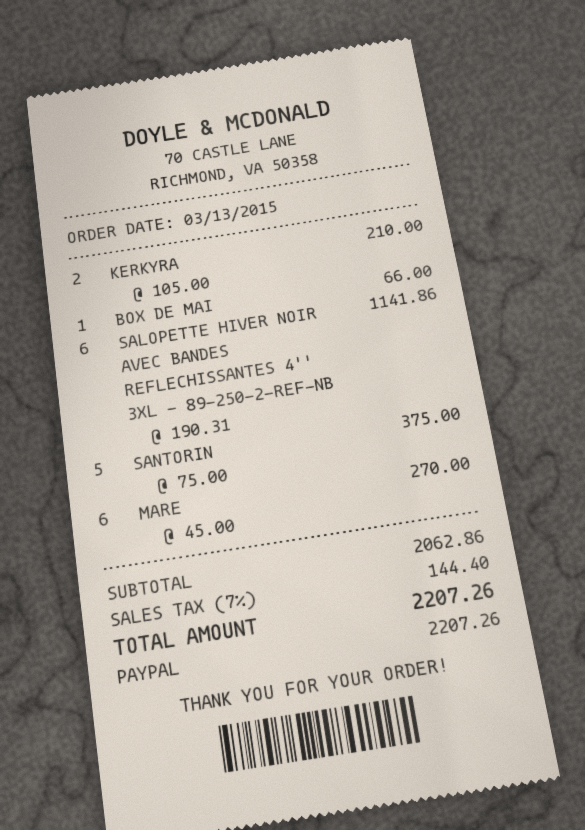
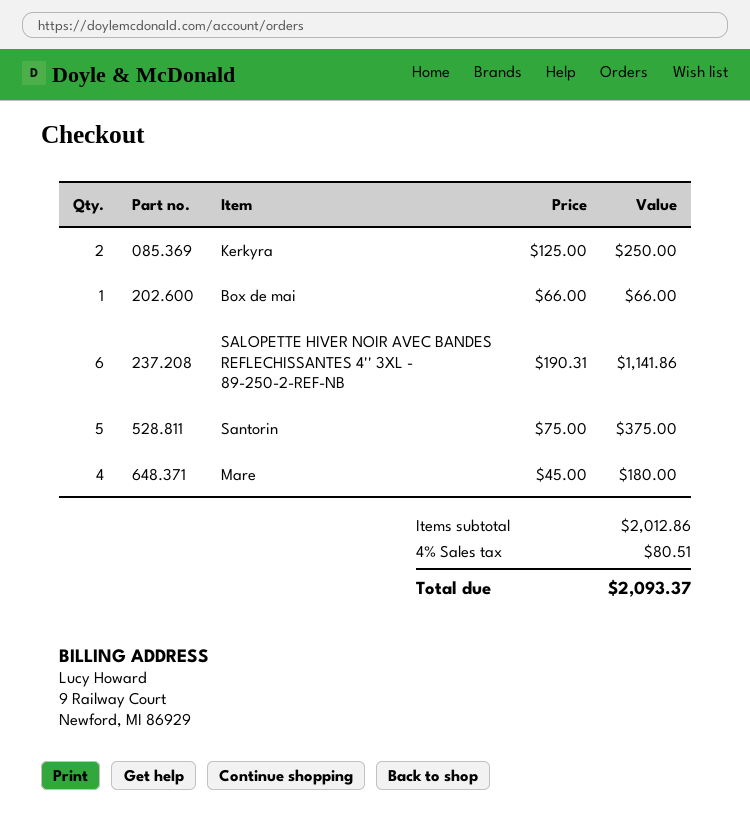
KERKYRA: 2 x 105.00 = 210.00 -> 2 x 125.00 = 250.00
MARE: 6 x 45.00 = 270.00 -> 4 x 45.00 = 180.00
subtotal: 2062.86 -> 2012.86
tax: 7% = 144.40 -> 4% = 80.51
total: 2207.26 -> 2093.37

